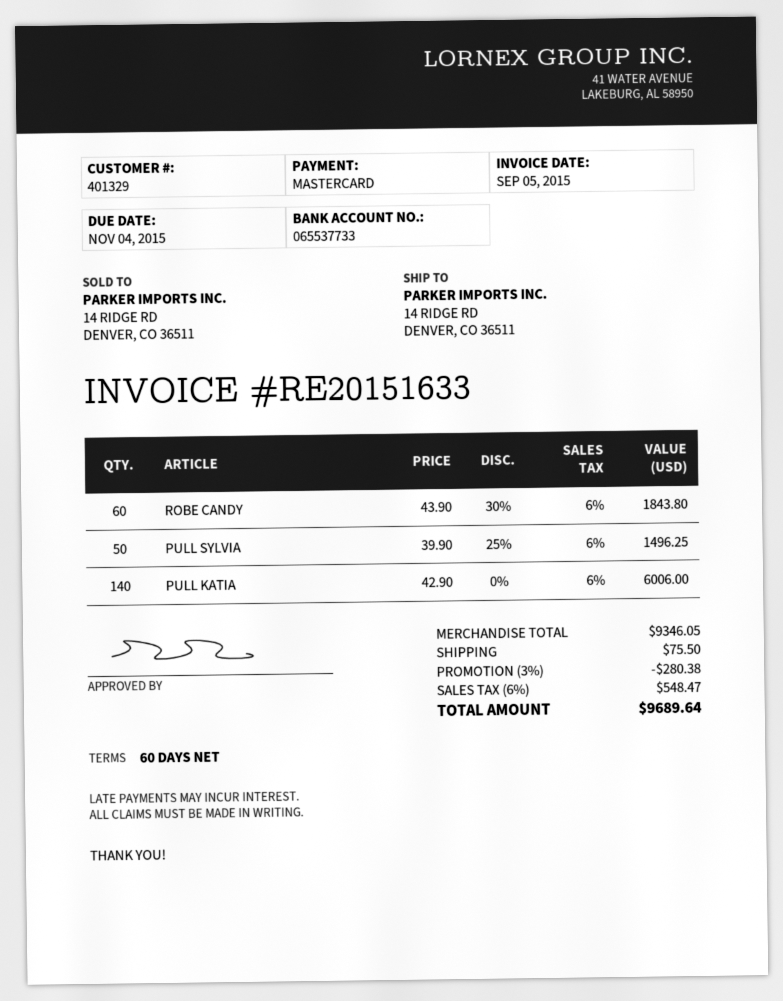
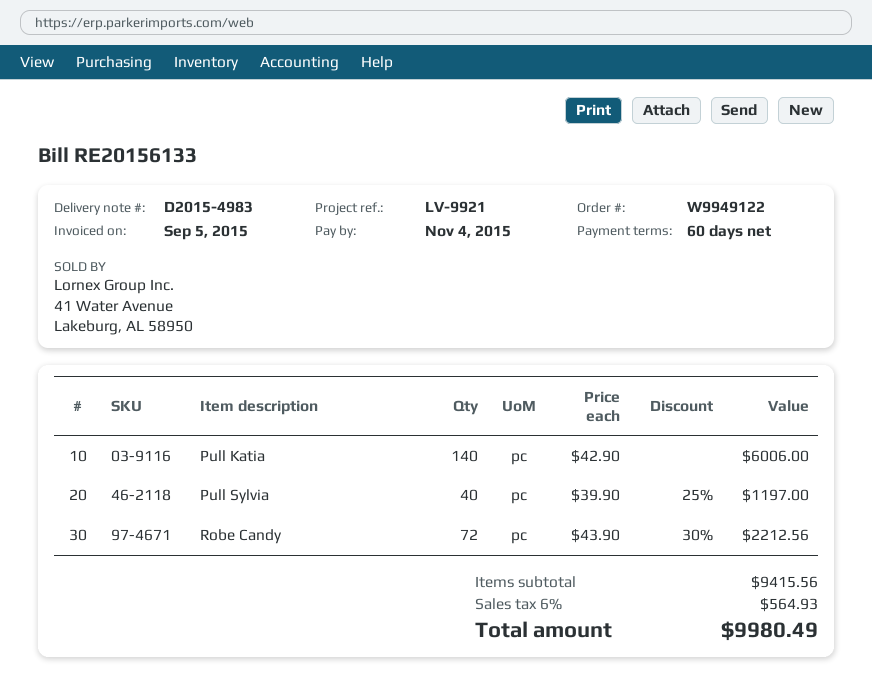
invoice number: RE20151633 -> RE20156133
ROBE CANDY: 60 x 43.90 - 30% = 1843.80 -> 72 x 43.90 - 30% = 2212.56
PULL SYLVIA: 50 x 39.90 - 25% = 1496.25 -> 40 x 39.90 - 25% = 1197.00
subtotal: 9346.05 -> 9415.56
discount: 3% = 280.38 -> none
shipping: 75.50 -> none
tax: 6% = 548.47 -> 6% = 564.93
total: 9689.64 -> 9980.49

